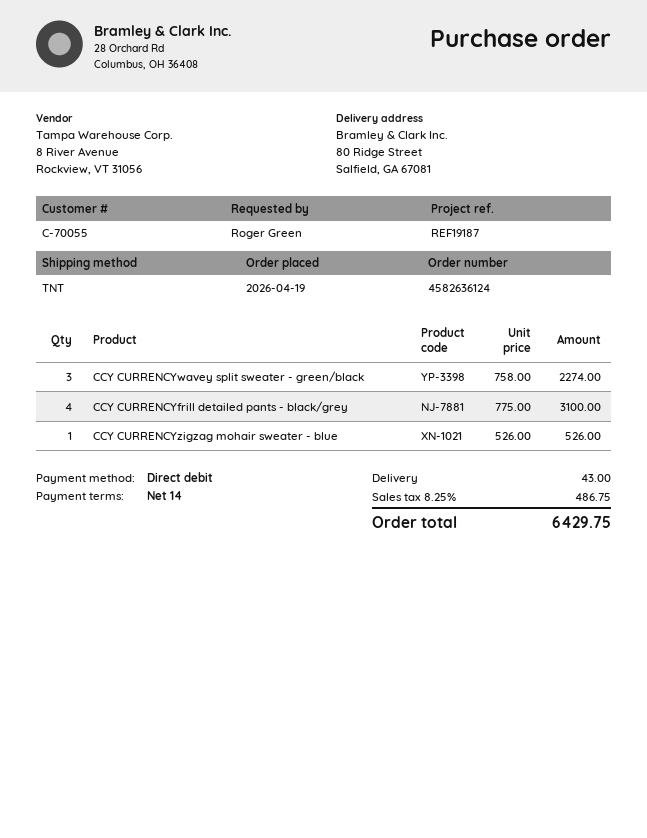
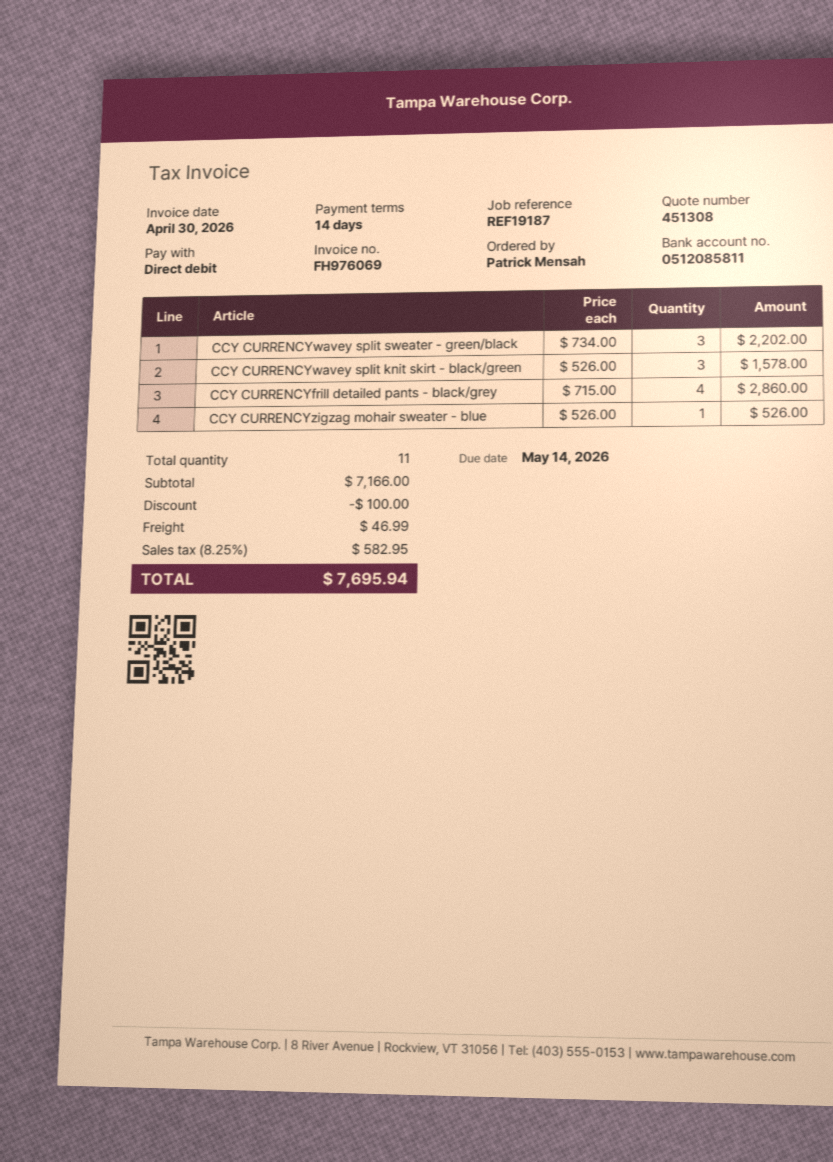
ordered by: Roger Green -> Patrick Mensah
CCY CURRENCYwavey split sweater - green/black: 3 x 758.00 = 2274.00 -> 3 x 734.00 = 2202.00
CCY CURRENCYfrill detailed pants - black/grey: 4 x 775.00 = 3100.00 -> 4 x 715.00 = 2860.00
CCY CURRENCYwavey split knit skirt - black/green: none -> 3 x 526.00 = 1578.00
discount: none -> 100.00
shipping: 43.00 -> 46.99
tax: 8.25% = 486.75 -> 8.25% = 582.95
total: 6429.75 -> 7695.94

